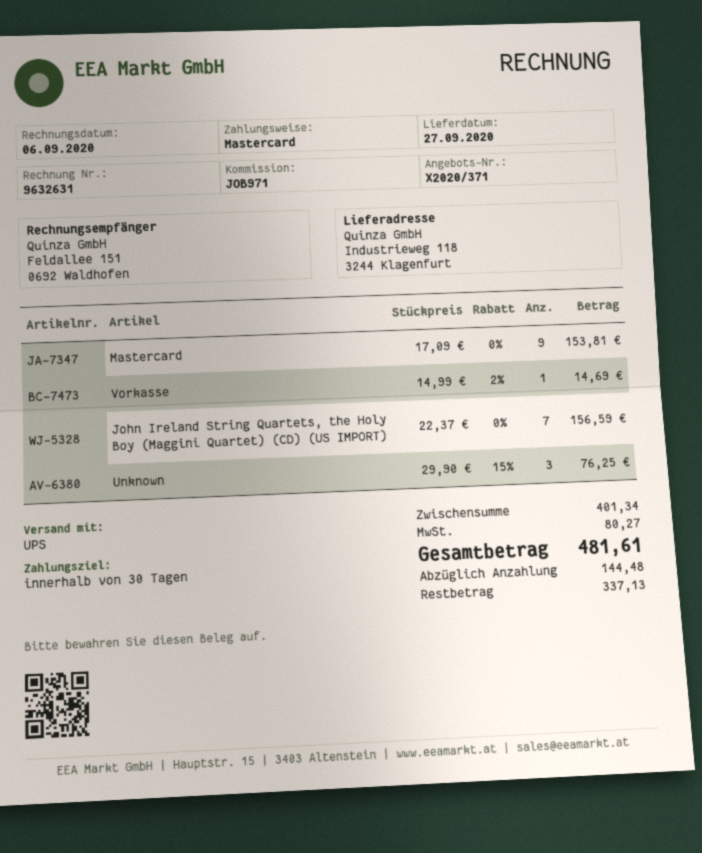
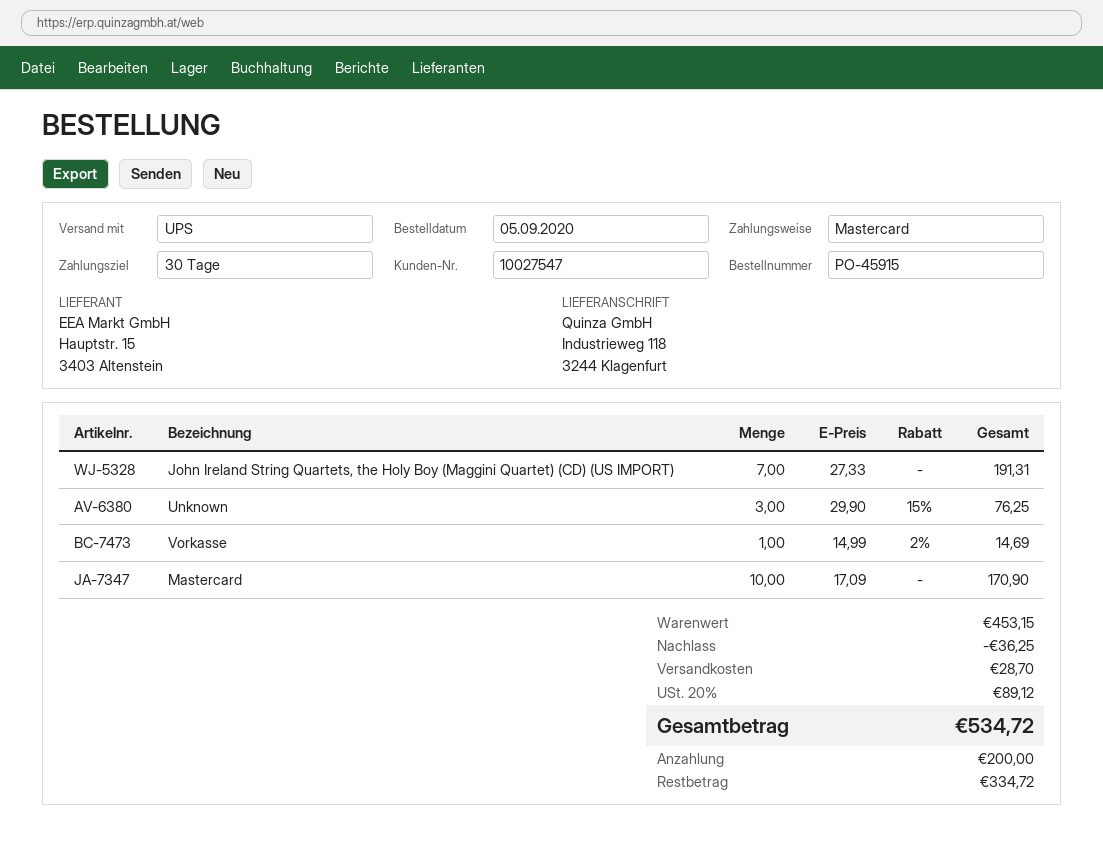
Mastercard: 9 x 17.09 = 153.81 -> 10 x 17.09 = 170.90
John Ireland String Quartets, the Holy Boy (Maggini Quartet) (CD) (US IMPORT): 7 x 22.37 = 156.59 -> 7 x 27.33 = 191.31
subtotal: 401.34 -> 453.15
discount: none -> 36.25
shipping: none -> 28.70
tax: 80.27 -> 89.12
total: 481.61 -> 534.72
deposit: 144.48 -> 200.00
balance: 337.13 -> 334.72

